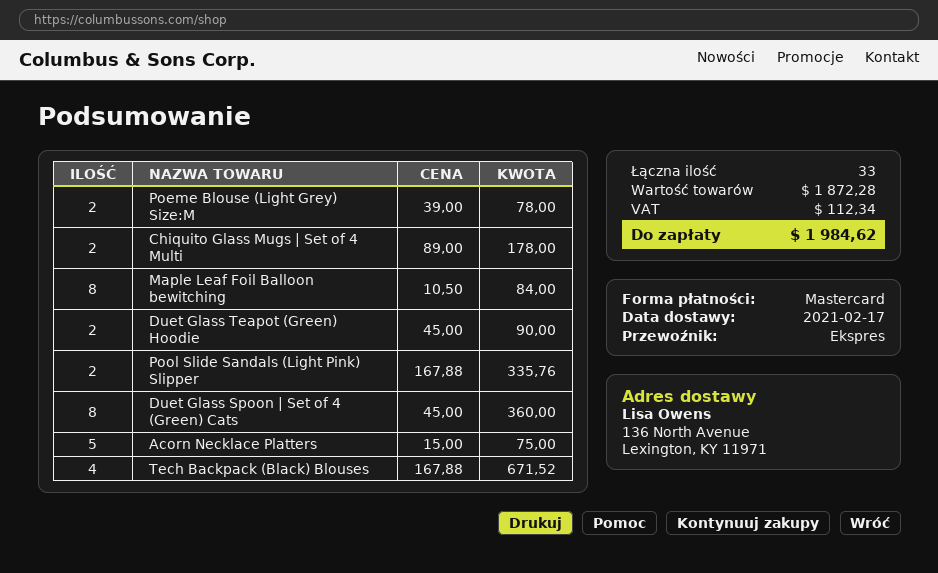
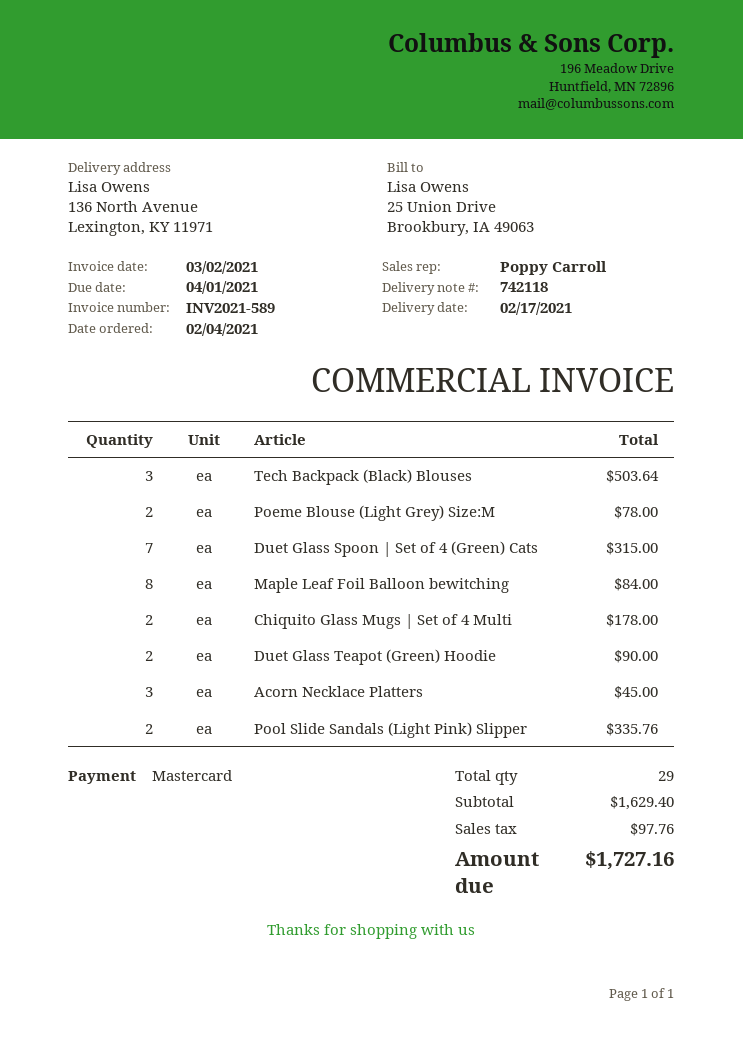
Duet Glass Spoon | Set of 4 (Green) Cats: 8 for 360.00 -> 7 for 315.00
Acorn Necklace Platters: 5 for 75.00 -> 3 for 45.00
Tech Backpack (Black) Blouses: 4 for 671.52 -> 3 for 503.64
total quantity: 33 -> 29
subtotal: 1872.28 -> 1629.40
tax: 112.34 -> 97.76
total: 1984.62 -> 1727.16

